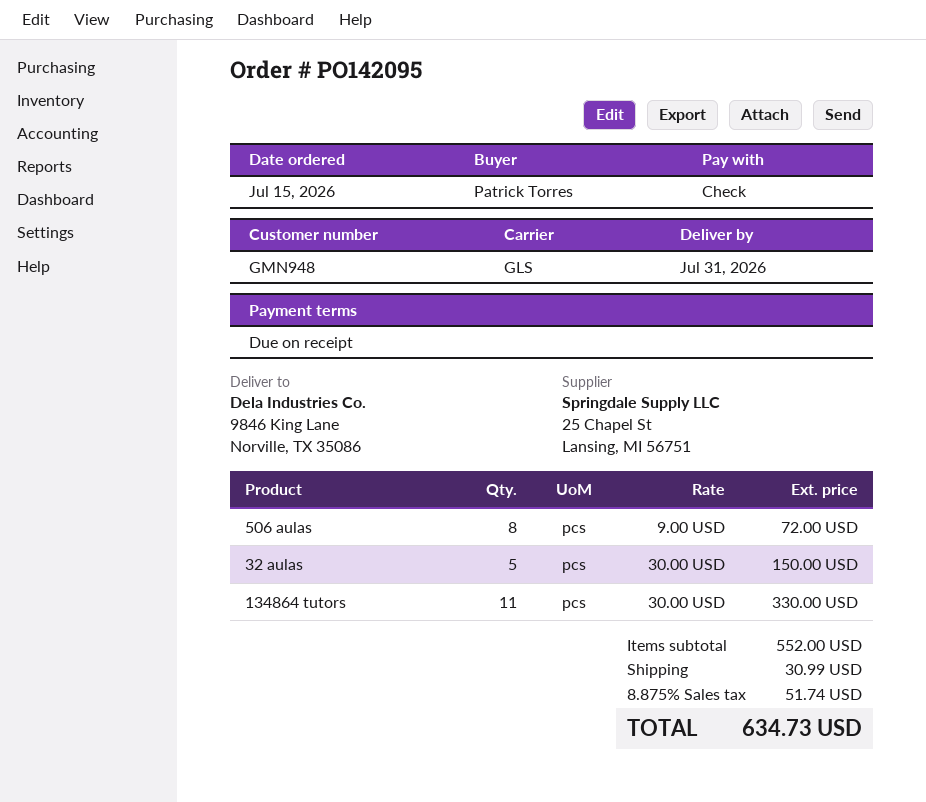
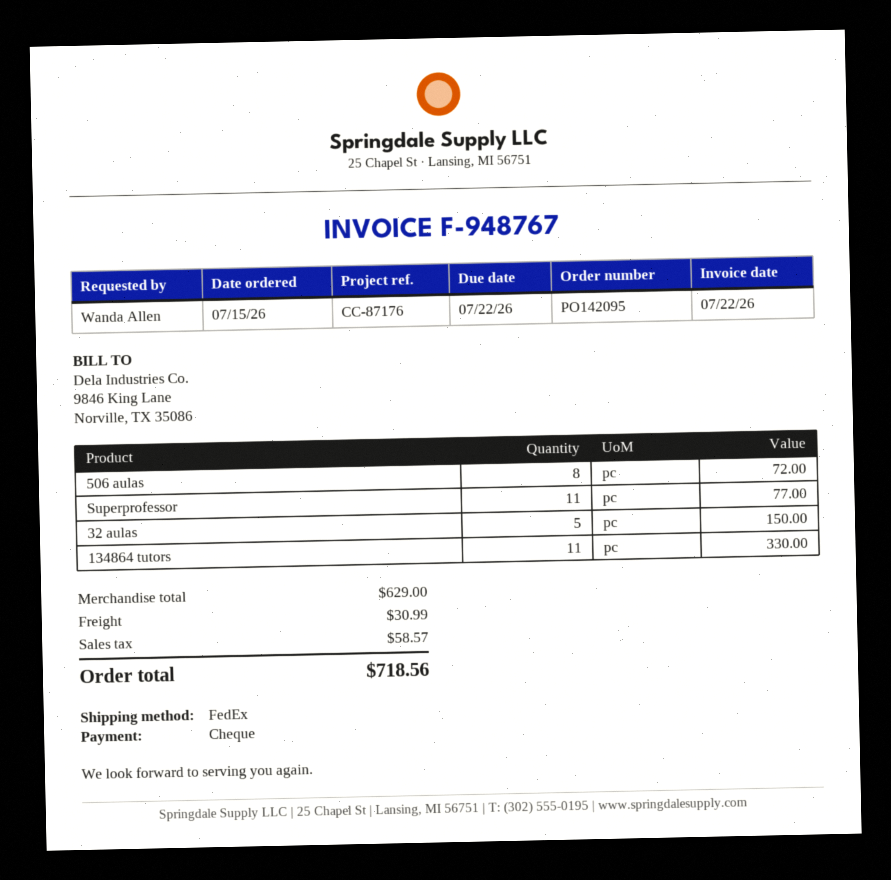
ordered by: Patrick Torres -> Wanda Allen
shipping method: GLS -> FedEx
Superprofessor: none -> 11 for 77.00
subtotal: 552.00 -> 629.00
tax: 51.74 -> 58.57
total: 634.73 -> 718.56

